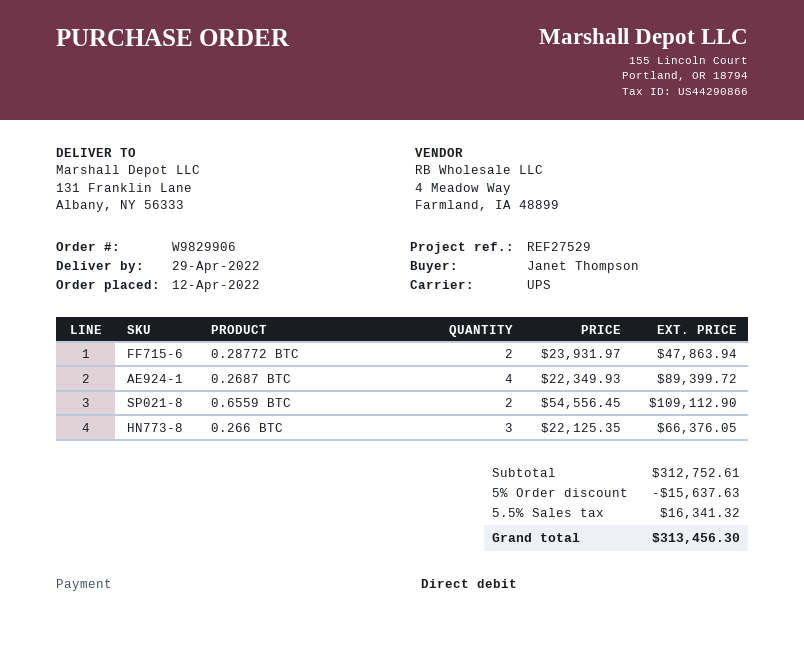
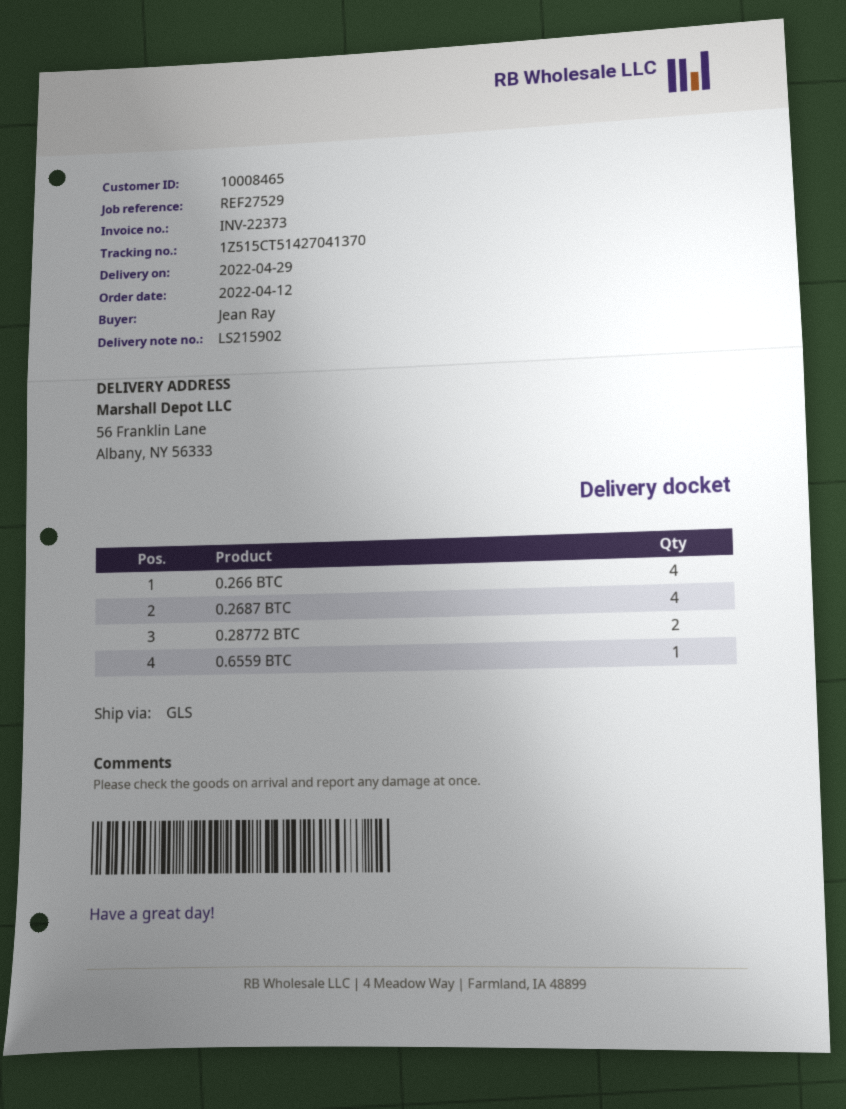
ordered by: Janet Thompson -> Jean Ray
shipping method: UPS -> GLS
ship to: 131 Franklin Lane, Albany, NY 56333 -> 56 Franklin Lane, Albany, NY 56333
0.6559 BTC: 2 -> 1
0.266 BTC: 3 -> 4

